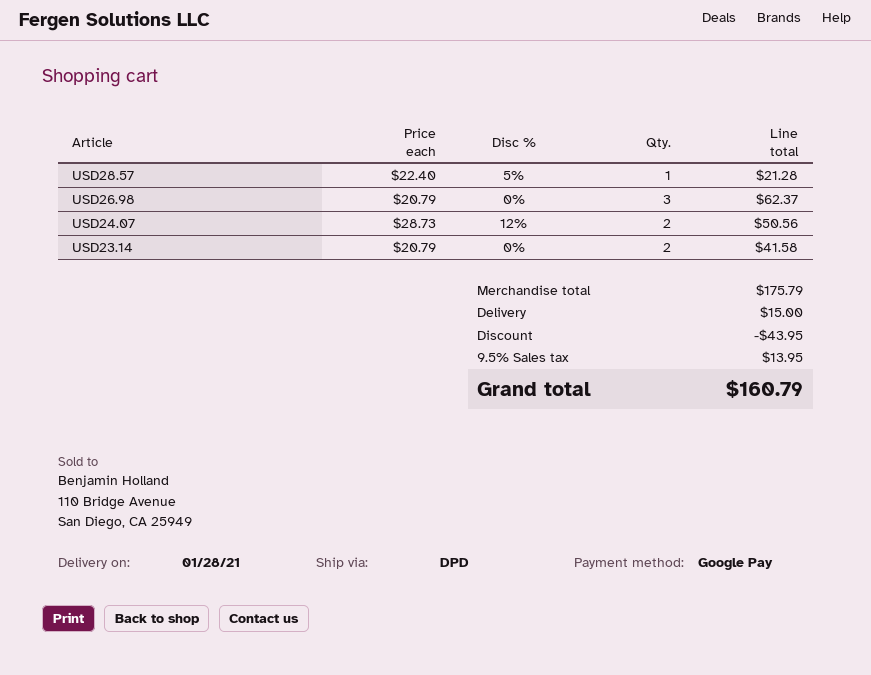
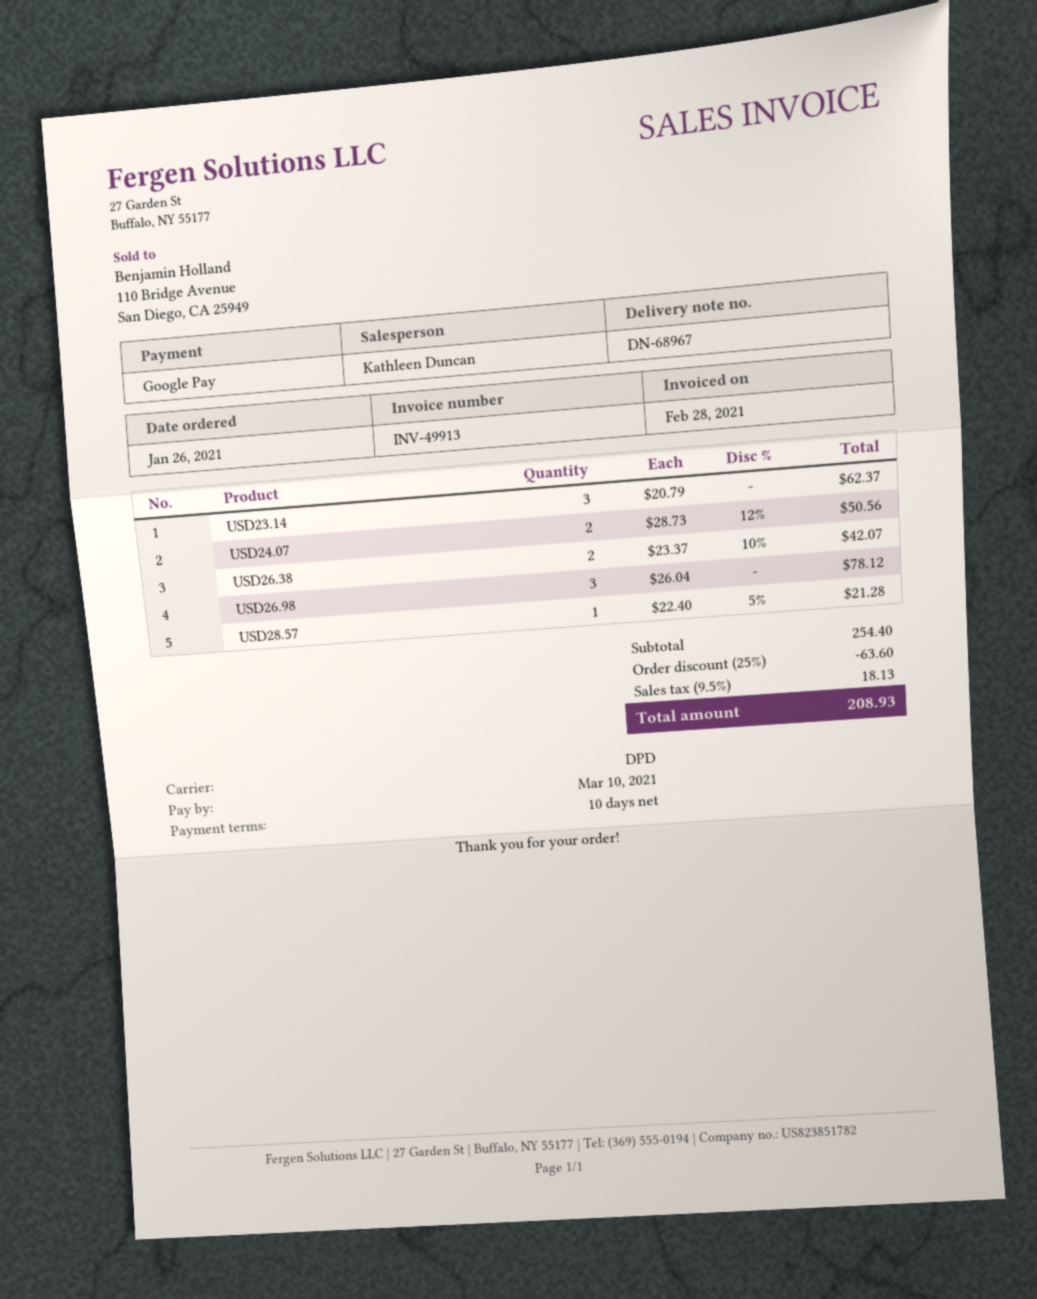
USD26.98: 3 x 20.79 = 62.37 -> 3 x 26.04 = 78.12
USD23.14: 2 x 20.79 = 41.58 -> 3 x 20.79 = 62.37
USD26.38: none -> 2 x 23.37 - 10% = 42.07
subtotal: 175.79 -> 254.40
discount: 43.95 -> 63.60
shipping: 15.00 -> none
tax: 9.5% = 13.95 -> 9.5% = 18.13
total: 160.79 -> 208.93

